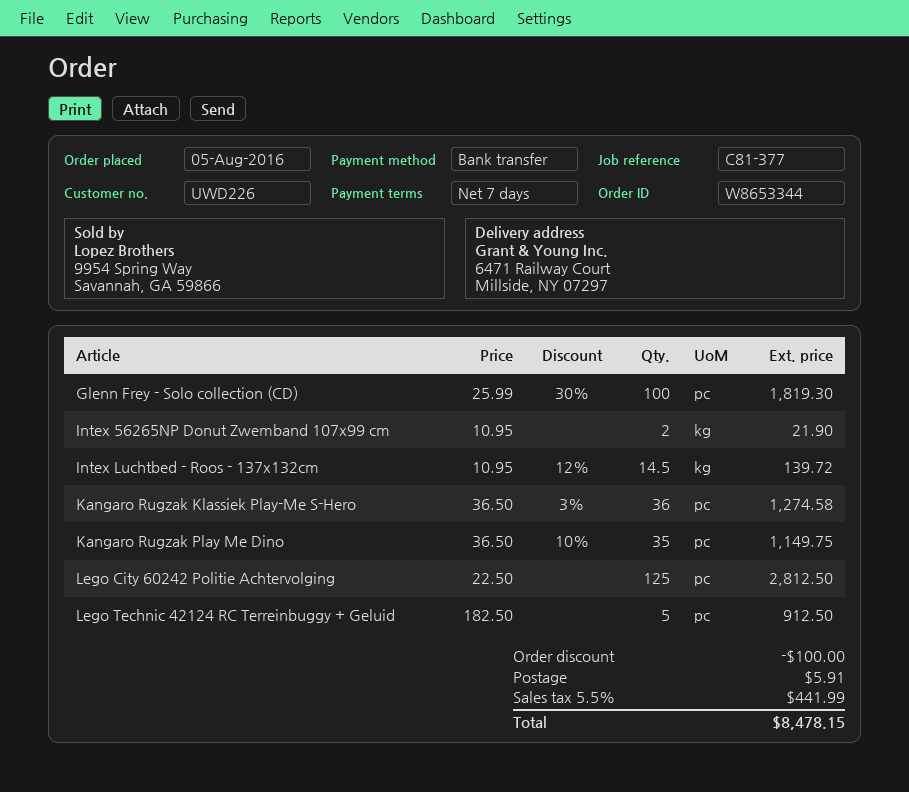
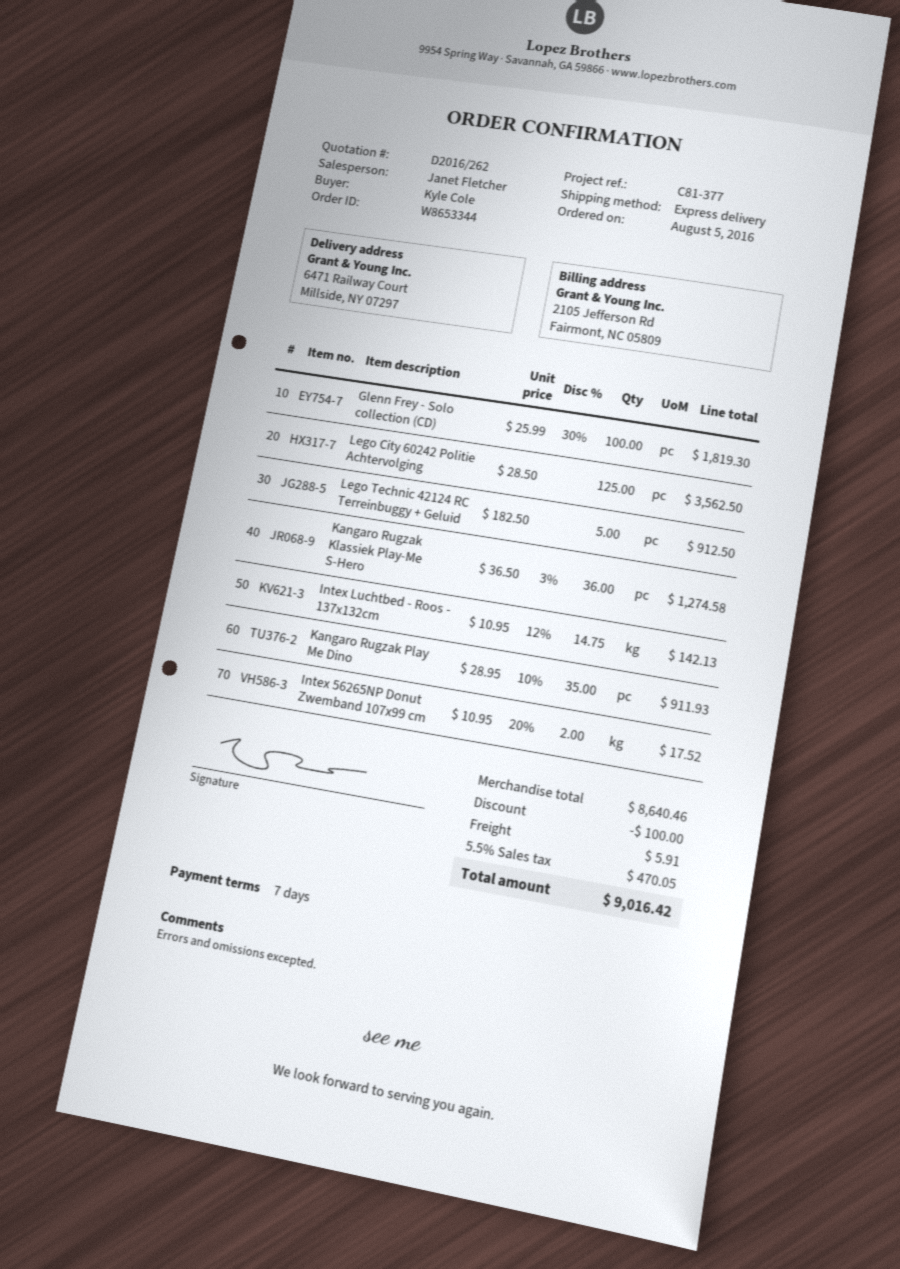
Intex 56265NP Donut Zwemband 107x99 cm: 2 x 10.95 = 21.90 -> 2 x 10.95 - 20% = 17.52
Intex Luchtbed - Roos - 137x132cm: 14.5 x 10.95 - 12% = 139.72 -> 14.75 x 10.95 - 12% = 142.13
Kangaro Rugzak Play Me Dino: 35 x 36.50 - 10% = 1149.75 -> 35 x 28.95 - 10% = 911.93
Lego City 60242 Politie Achtervolging: 125 x 22.50 = 2812.50 -> 125 x 28.50 = 3562.50
tax: 5.5% = 441.99 -> 5.5% = 470.05
total: 8478.15 -> 9016.42

